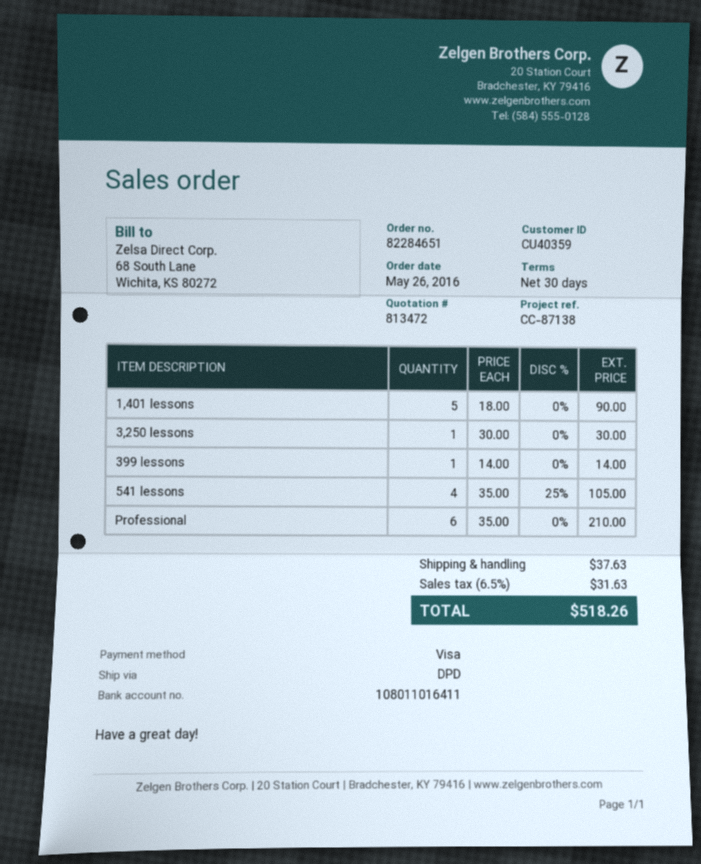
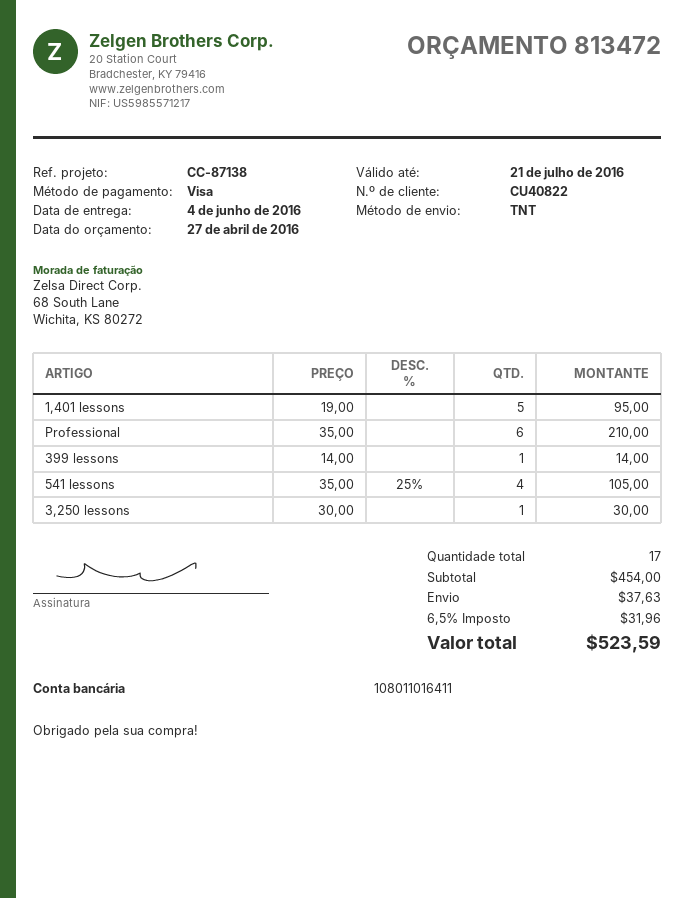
customer number: CU40359 -> CU40822
shipping method: DPD -> TNT
1,401 lessons: 5 x 18.00 = 90.00 -> 5 x 19.00 = 95.00
tax: 6.5% = 31.63 -> 6.5% = 31.96
total: 518.26 -> 523.59

